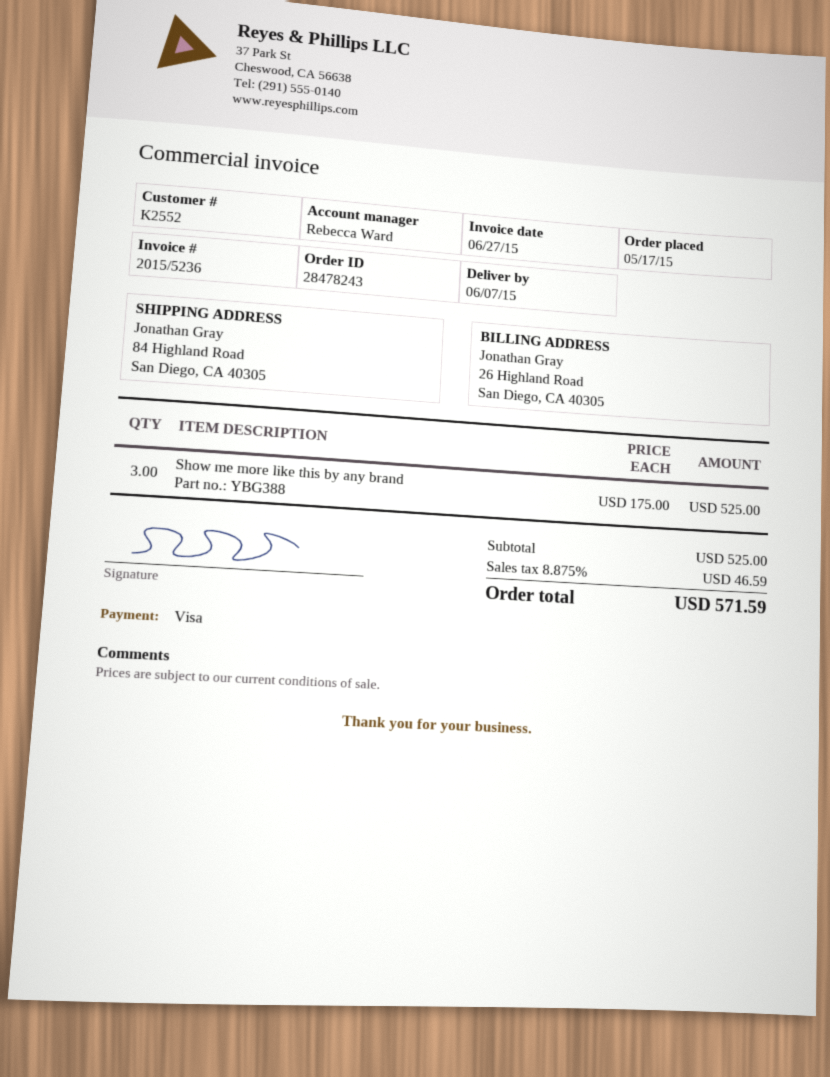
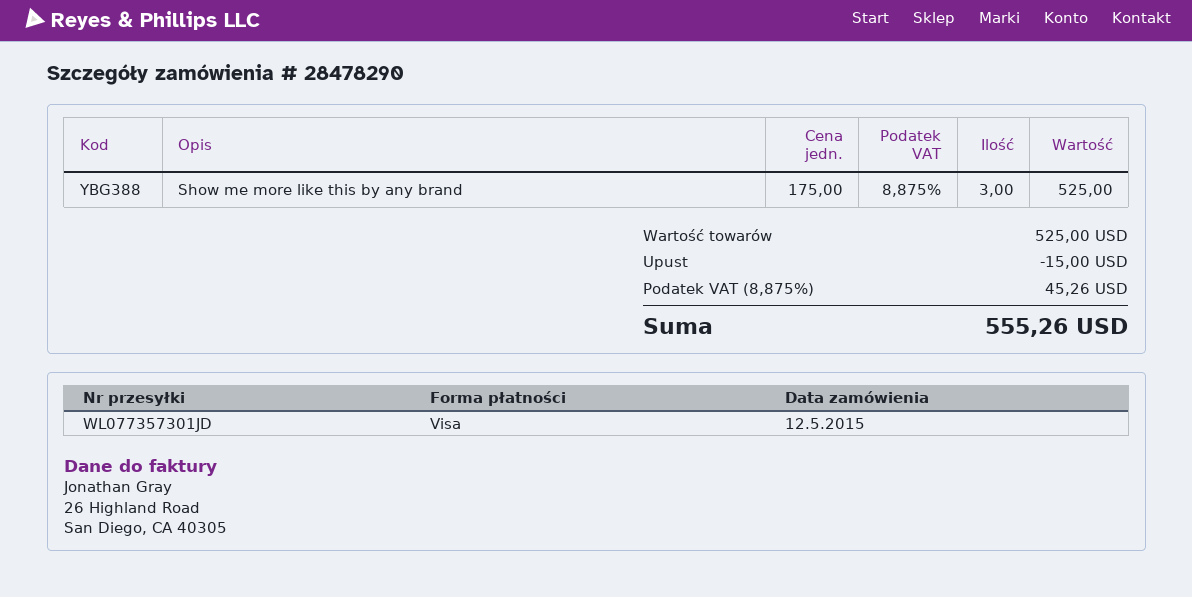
order number: 28478243 -> 28478290
order date: 2015-05-17 -> 2015-05-12
discount: none -> 15.00
tax: 8.875% = 46.59 -> 8.875% = 45.26
total: 571.59 -> 555.26

